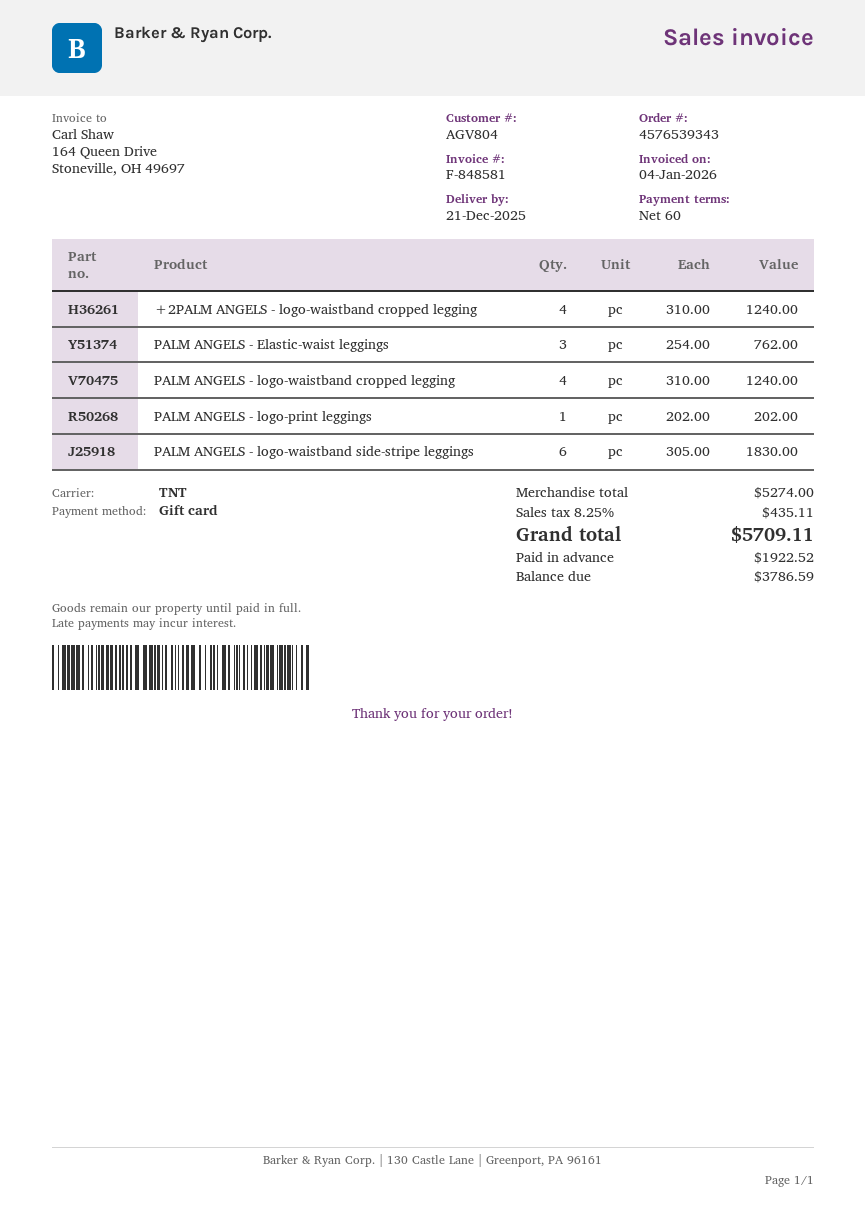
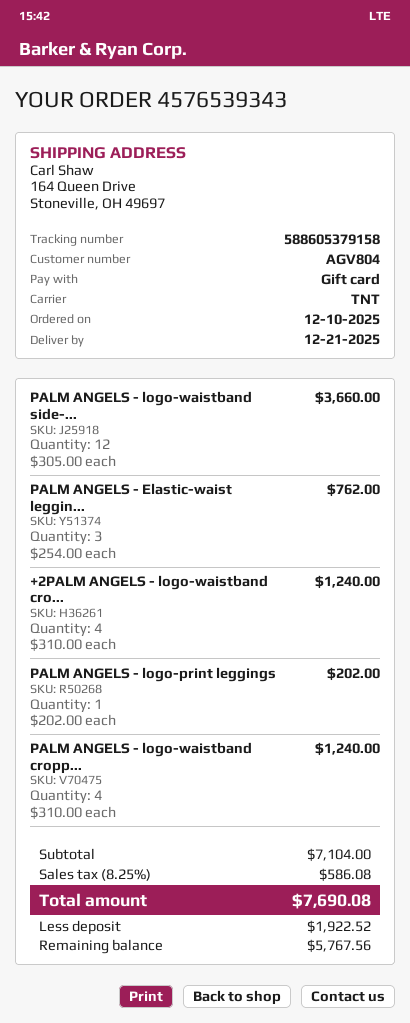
PALM ANGELS - logo-waistband side-stripe leggings: 6 x 305.00 = 1830.00 -> 12 x 305.00 = 3660.00
subtotal: 5274.00 -> 7104.00
tax: 8.25% = 435.11 -> 8.25% = 586.08
total: 5709.11 -> 7690.08
balance: 3786.59 -> 5767.56

